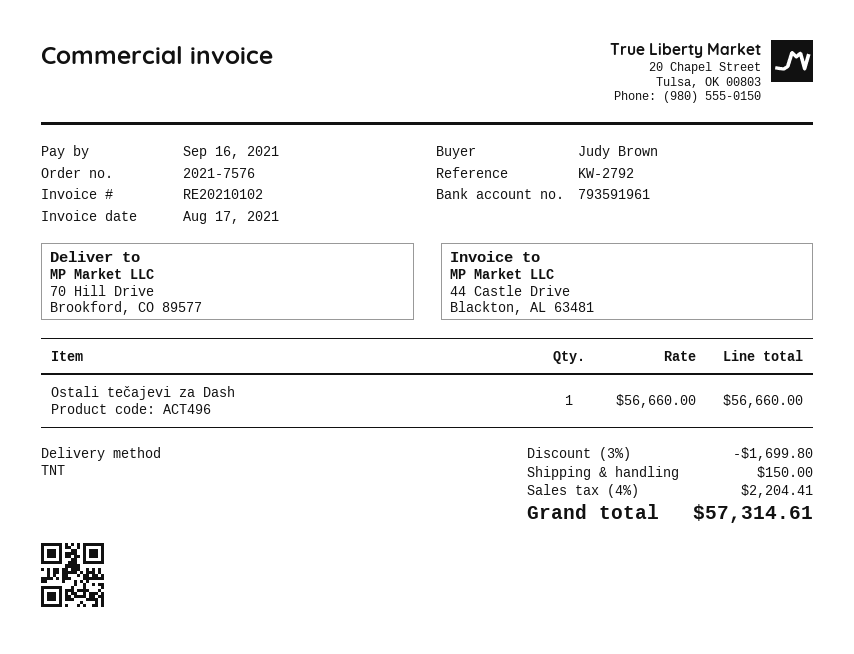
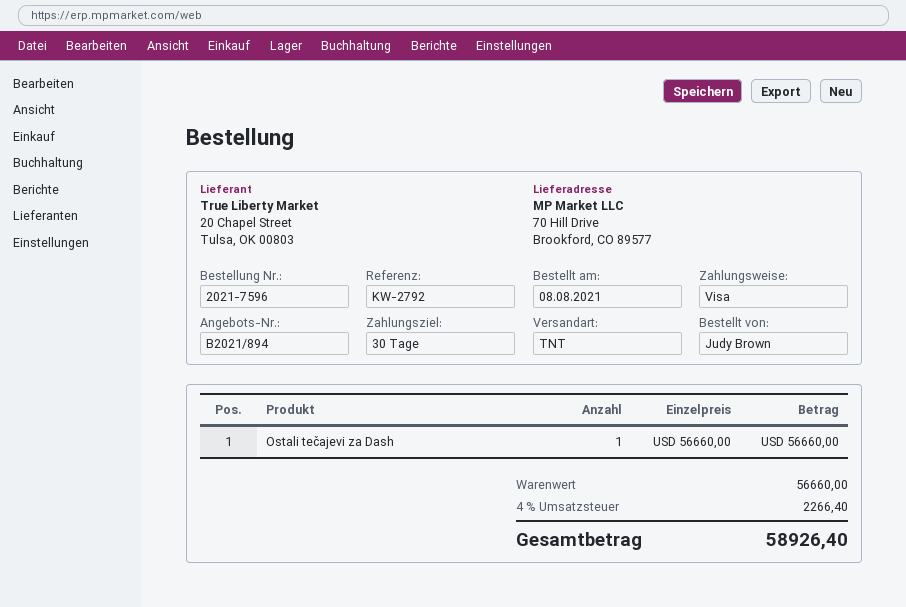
order number: 2021-7576 -> 2021-7596
discount: 3% = 1699.80 -> none
shipping: 150.00 -> none
tax: 4% = 2204.41 -> 4% = 2266.40
total: 57314.61 -> 58926.40

